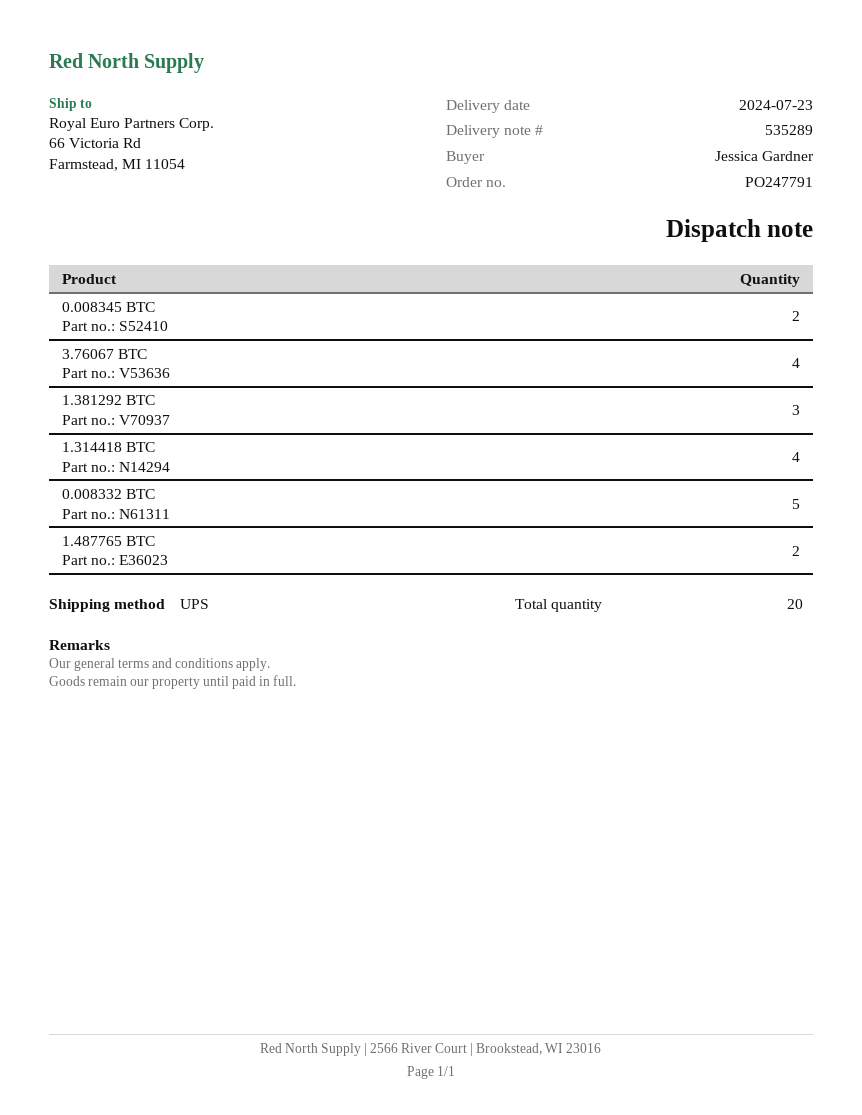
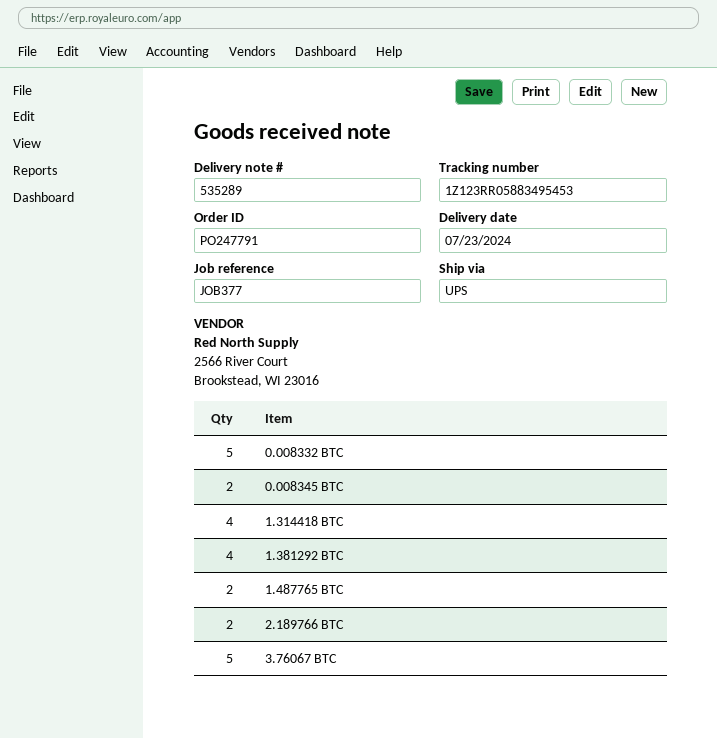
3.76067 BTC: 4 -> 5
1.381292 BTC: 3 -> 4
2.189766 BTC: none -> 2

